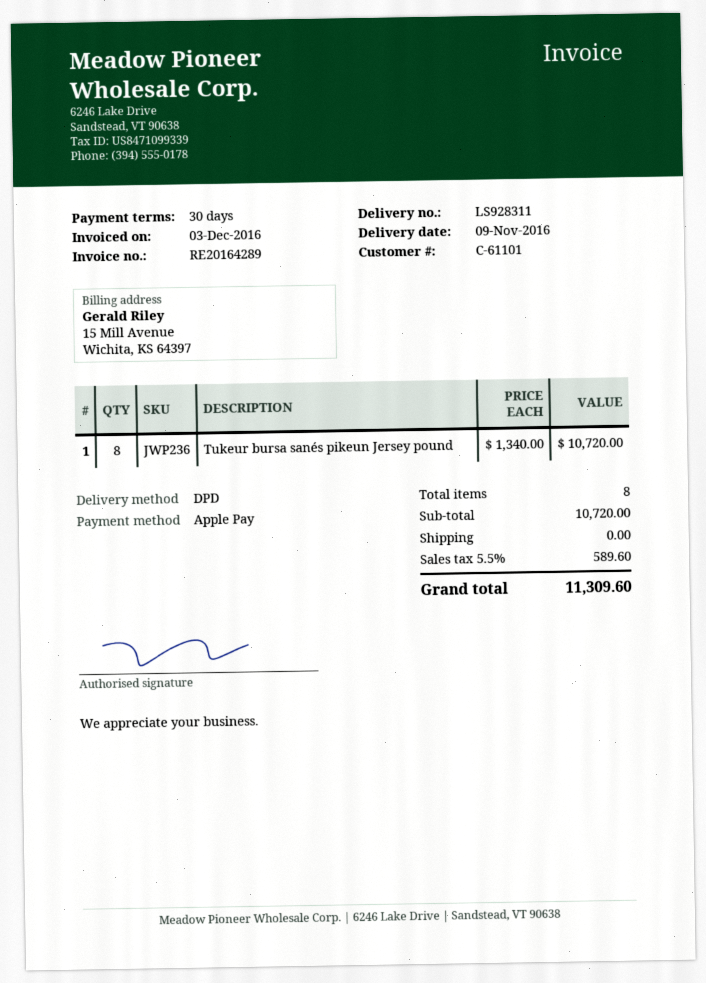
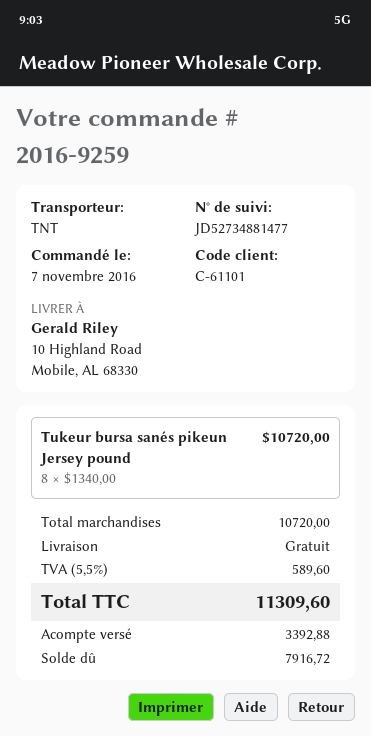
shipping method: DPD -> TNT

